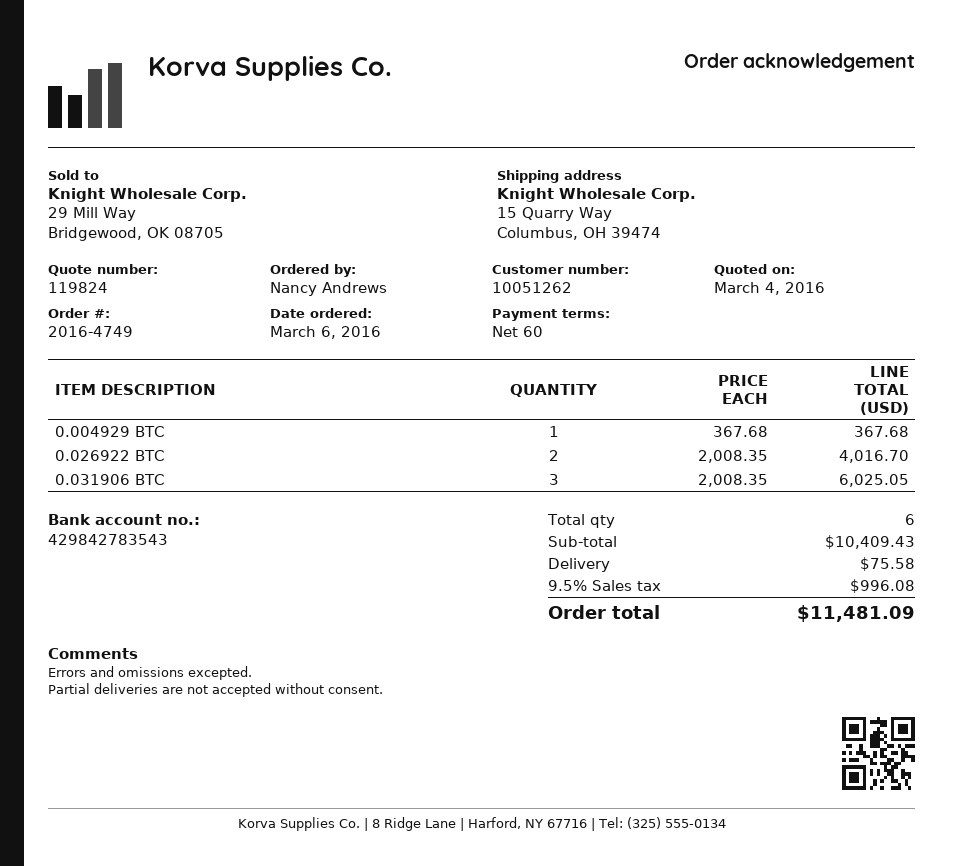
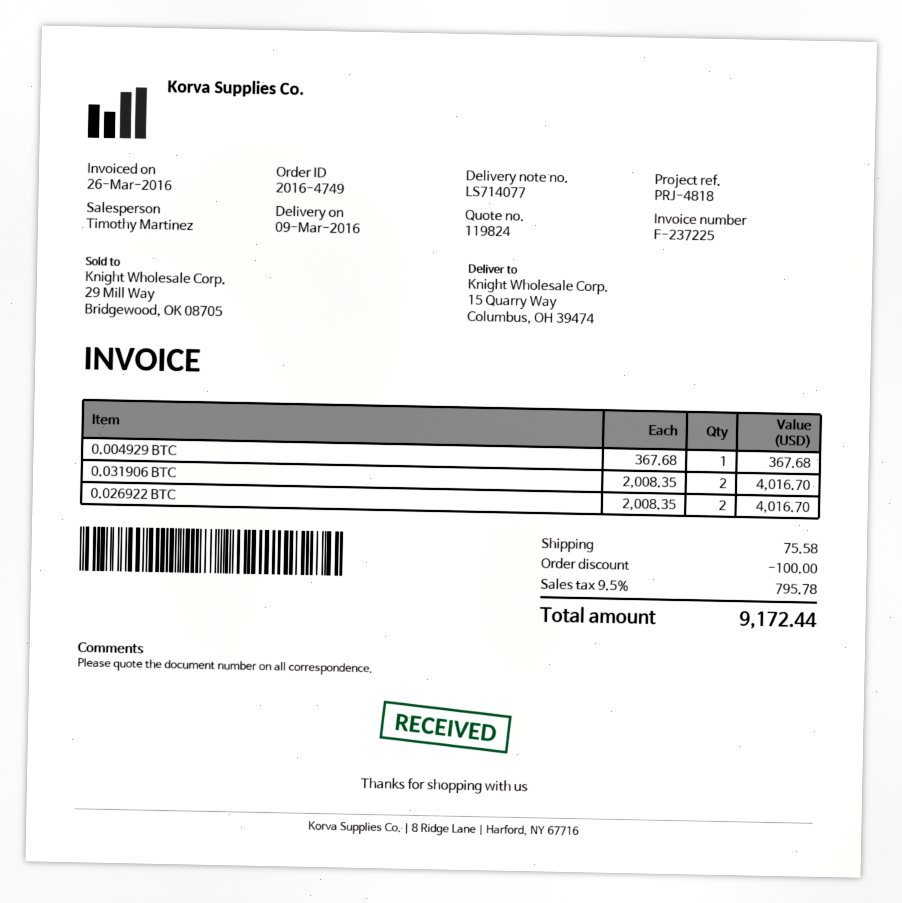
0.031906 BTC: 3 x 2008.35 = 6025.05 -> 2 x 2008.35 = 4016.70
discount: none -> 100.00
tax: 9.5% = 996.08 -> 9.5% = 795.78
total: 11481.09 -> 9172.44

